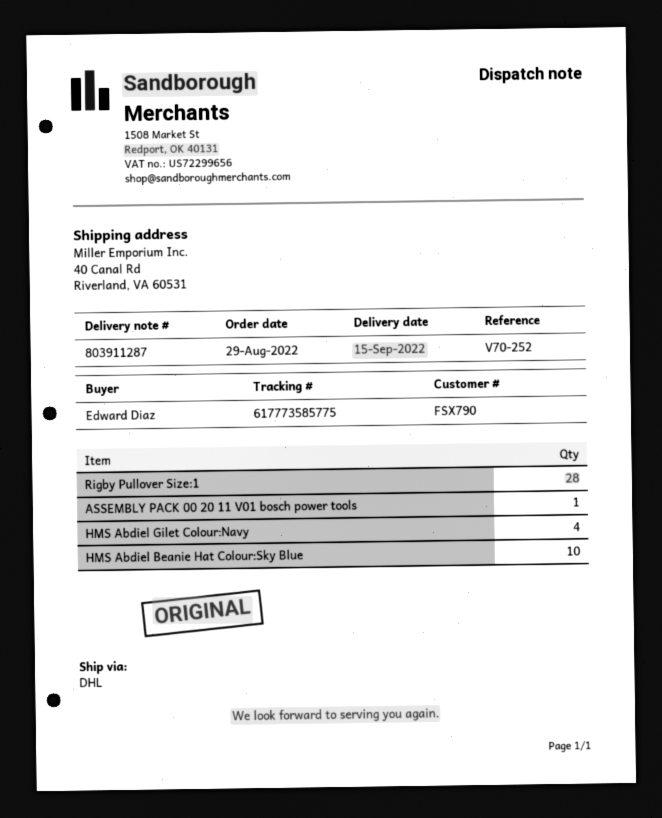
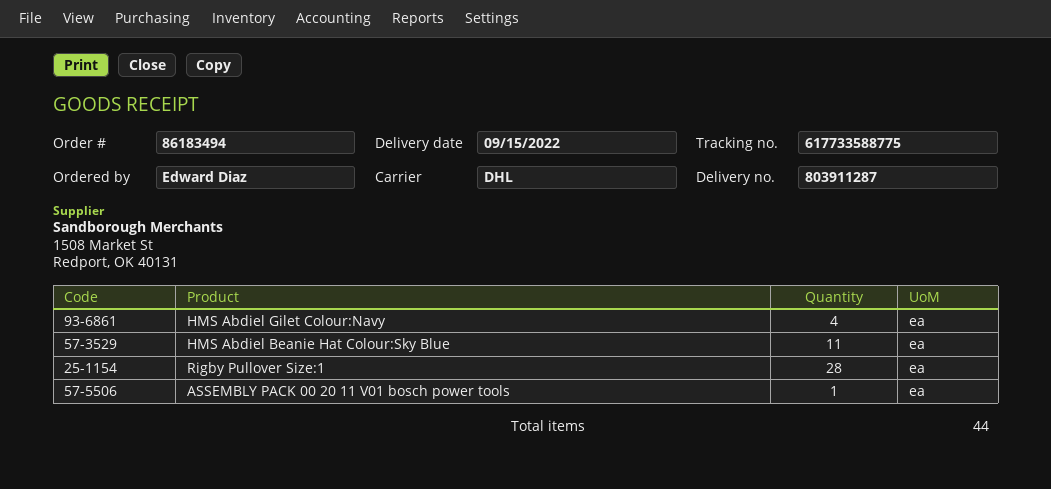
tracking number: 617773585775 -> 617733588775
HMS Abdiel Beanie Hat Colour:Sky Blue: 10 -> 11

